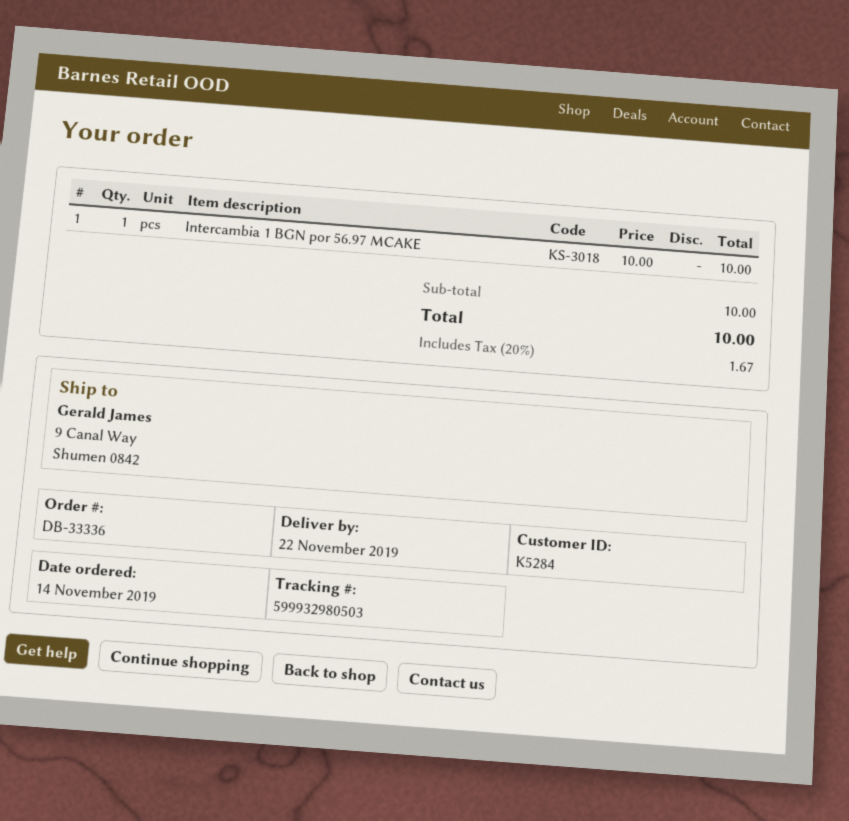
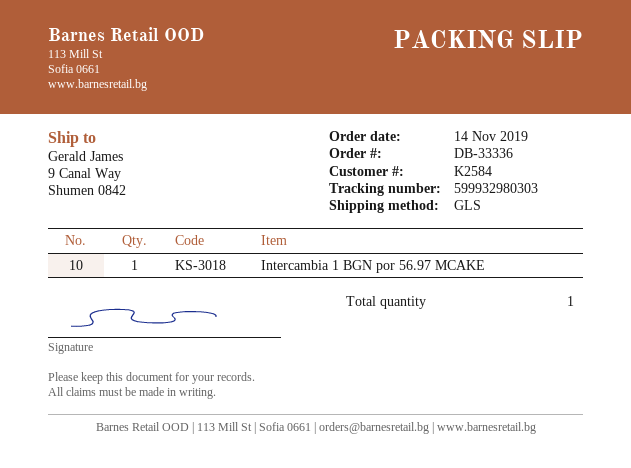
customer number: K5284 -> K2584
tracking number: 599932980503 -> 599932980303

